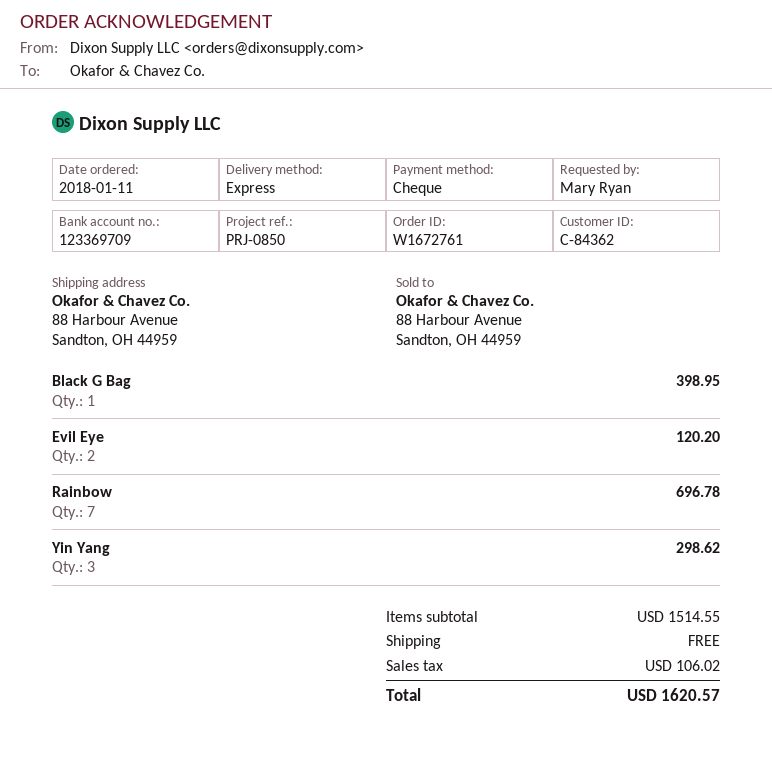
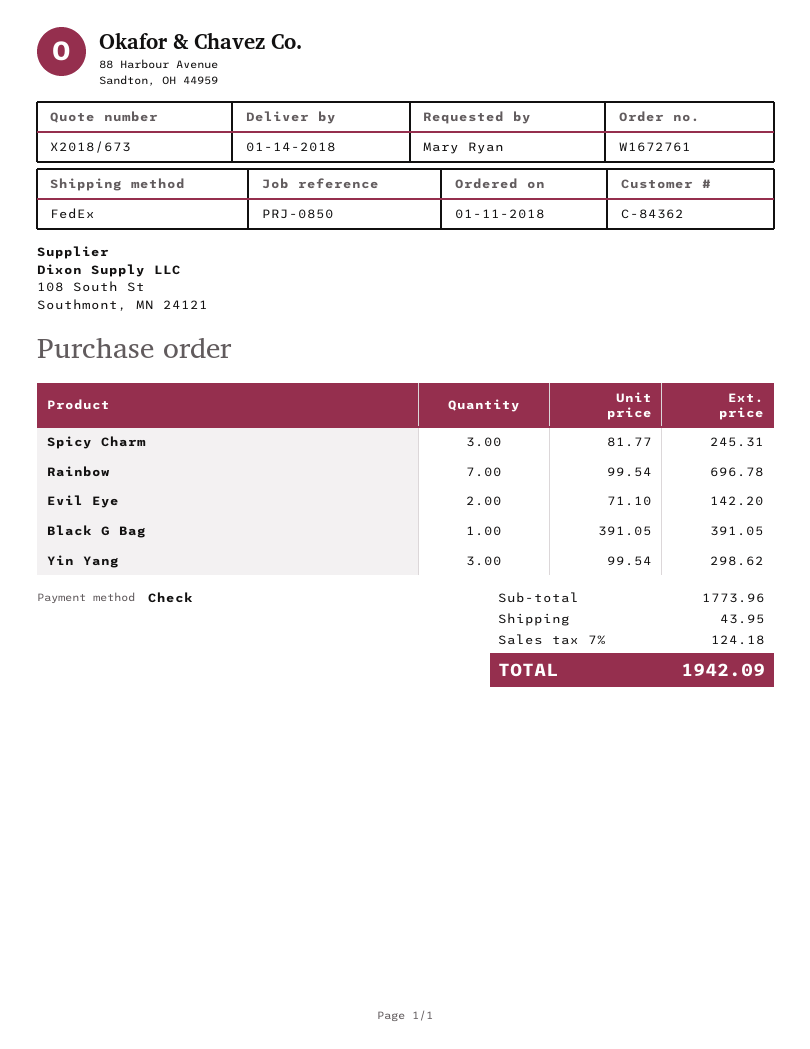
shipping method: express -> FedEx
Black G Bag: 1 for 398.95 -> 1 for 391.05
Evil Eye: 2 for 120.20 -> 2 for 142.20
Spicy Charm: none -> 3 for 245.31
subtotal: 1514.55 -> 1773.96
shipping: 0.00 -> 43.95
tax: 106.02 -> 124.18
total: 1620.57 -> 1942.09

